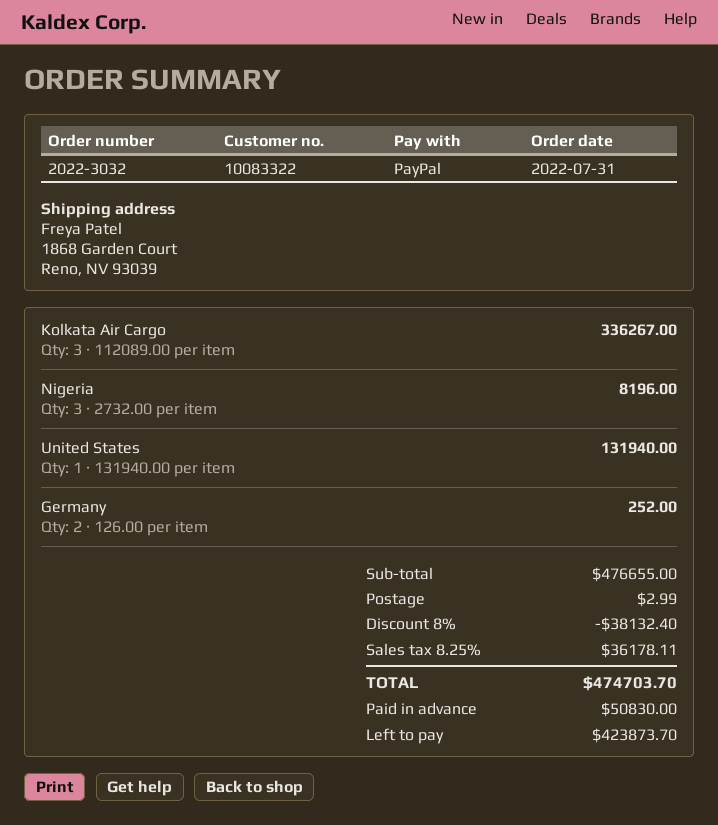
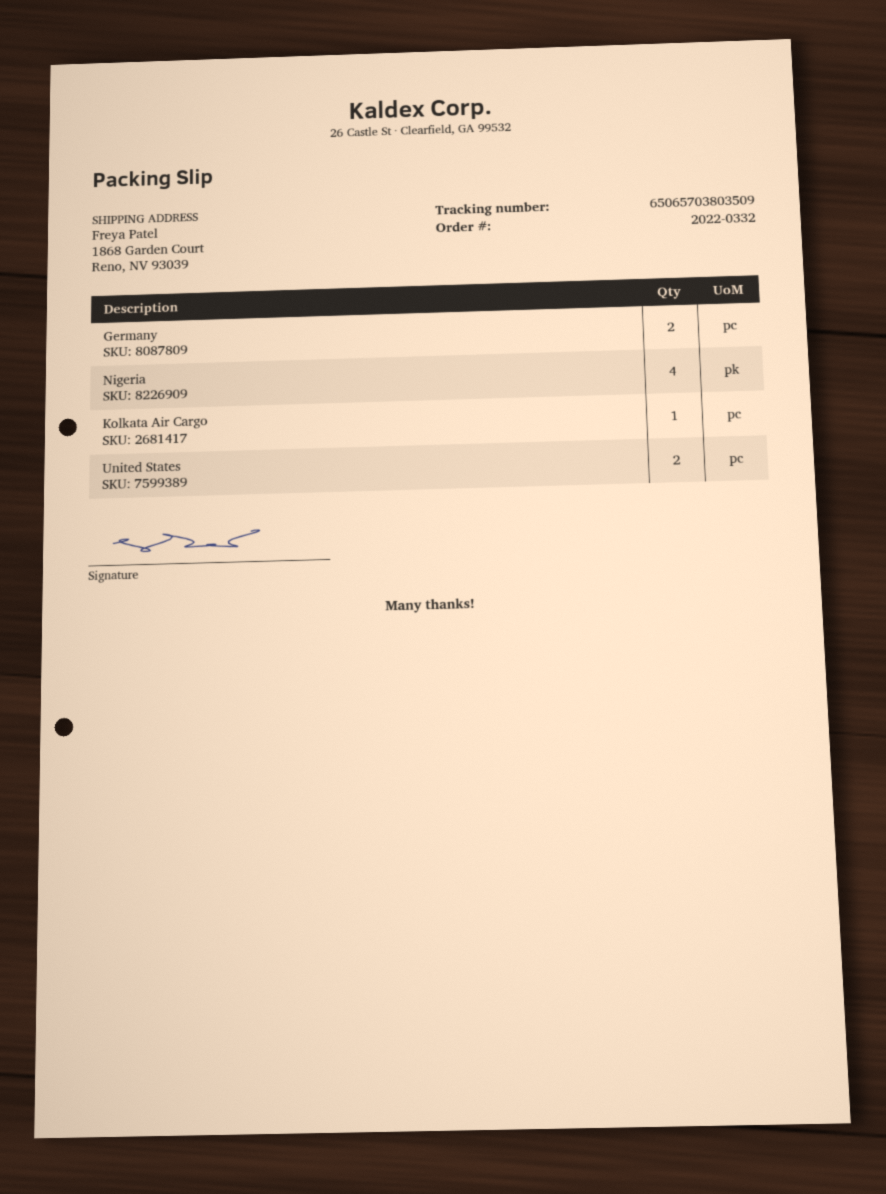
order number: 2022-3032 -> 2022-0332
Kolkata Air Cargo: 3 -> 1
Nigeria: 3 -> 4
United States: 1 -> 2

